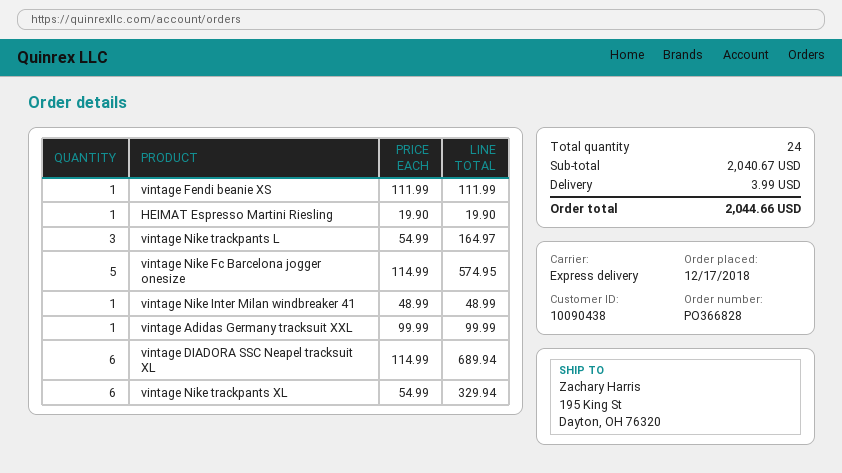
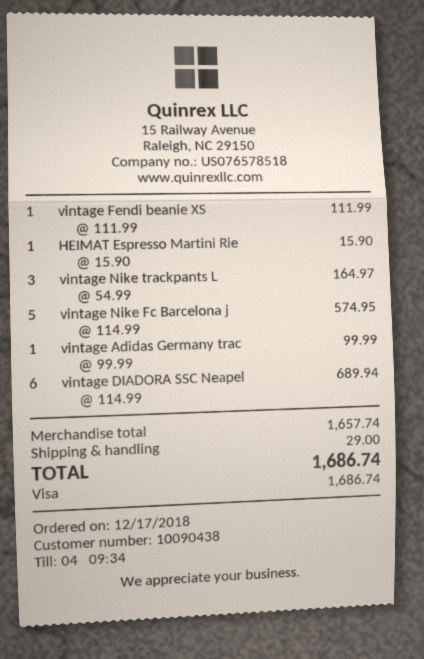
HEIMAT Espresso Martini Riesling: 1 x 19.90 = 19.90 -> 1 x 15.90 = 15.90
vintage Nike Inter Milan windbreaker 41: 1 x 48.99 = 48.99 -> none
vintage Nike trackpants XL: 6 x 54.99 = 329.94 -> none
subtotal: 2040.67 -> 1657.74
shipping: 3.99 -> 29.00
total: 2044.66 -> 1686.74

